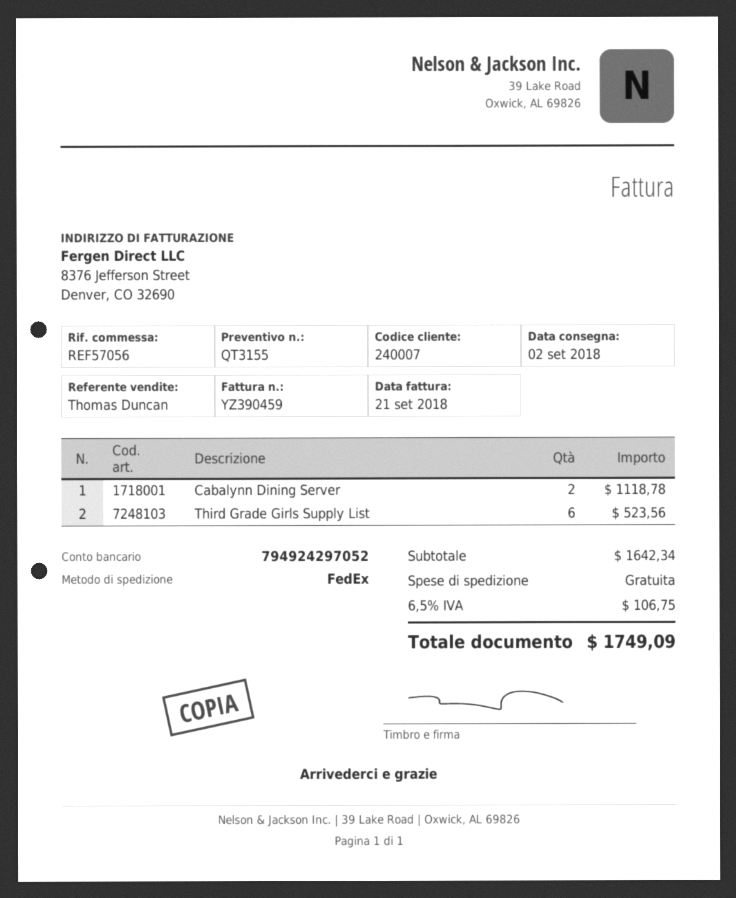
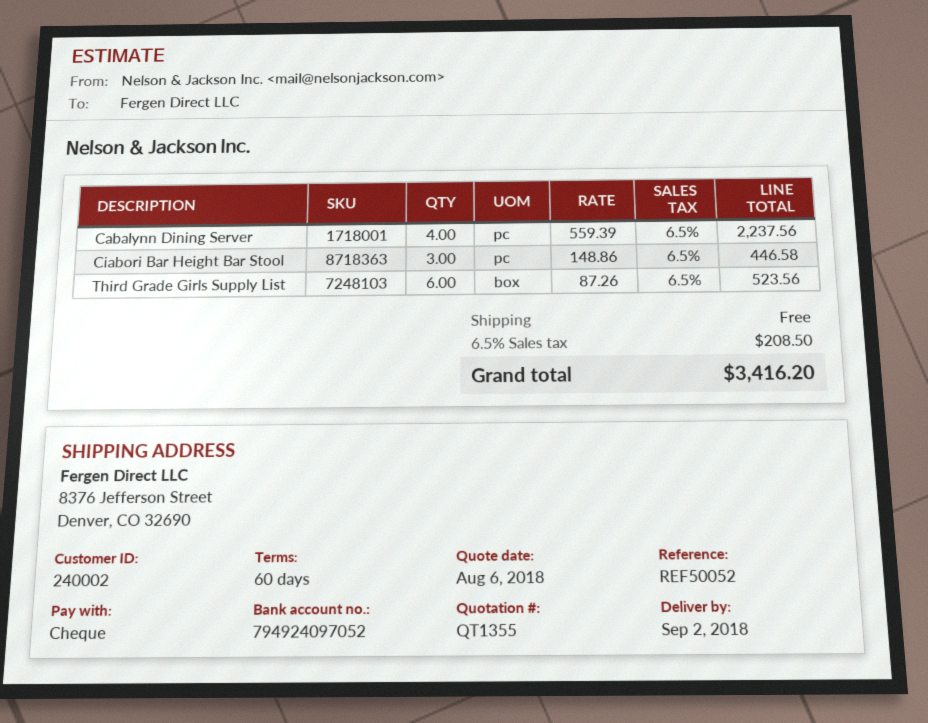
quote number: QT3155 -> QT1355
customer number: 240007 -> 240002
reference: REF57056 -> REF50052
bank account: 794924297052 -> 794924097052
Cabalynn Dining Server: 2 for 1118.78 -> 4 for 2237.56
Ciabori Bar Height Bar Stool: none -> 3 for 446.58
tax: 6.5% = 106.75 -> 6.5% = 208.50
total: 1749.09 -> 3416.20

